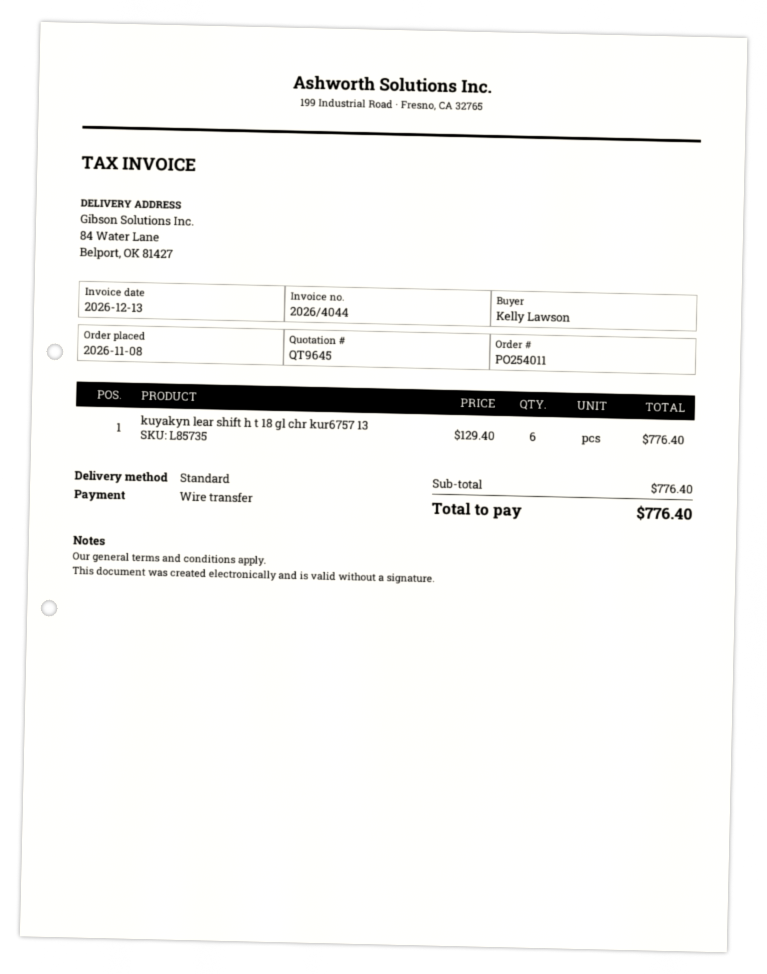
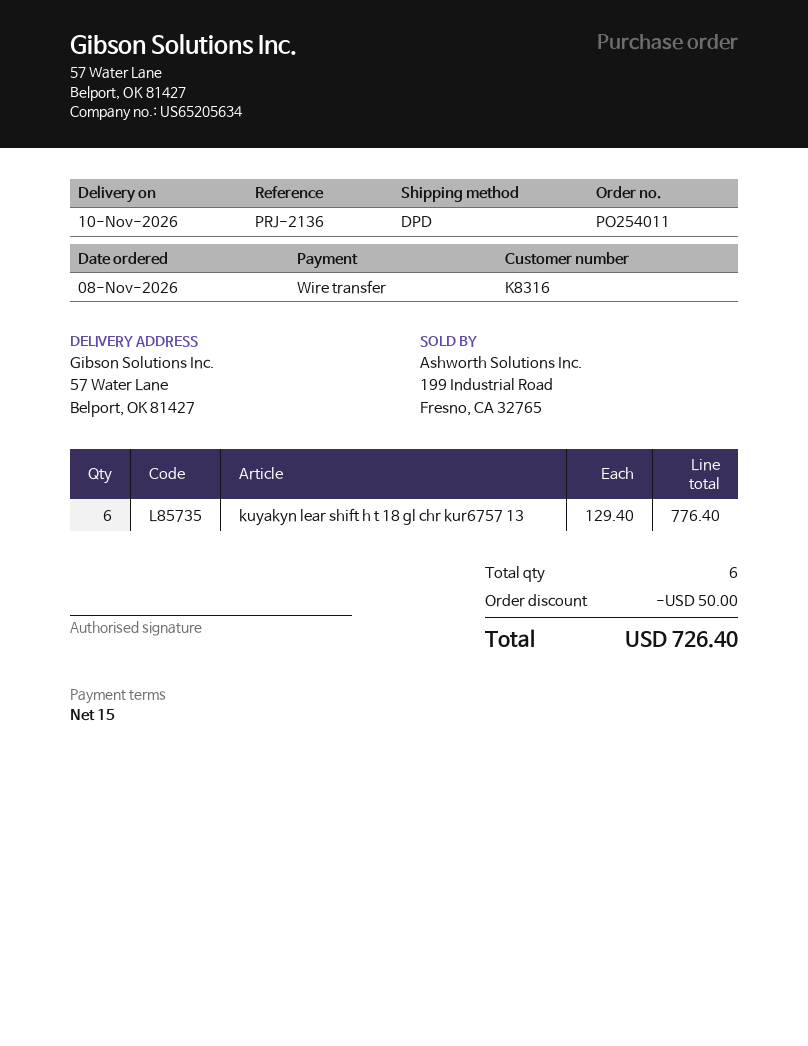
shipping method: standard -> DPD
ship to: 84 Water Lane, Belport, OK 81427 -> 57 Water Lane, Belport, OK 81427
discount: none -> 50.00
total: 776.40 -> 726.40

